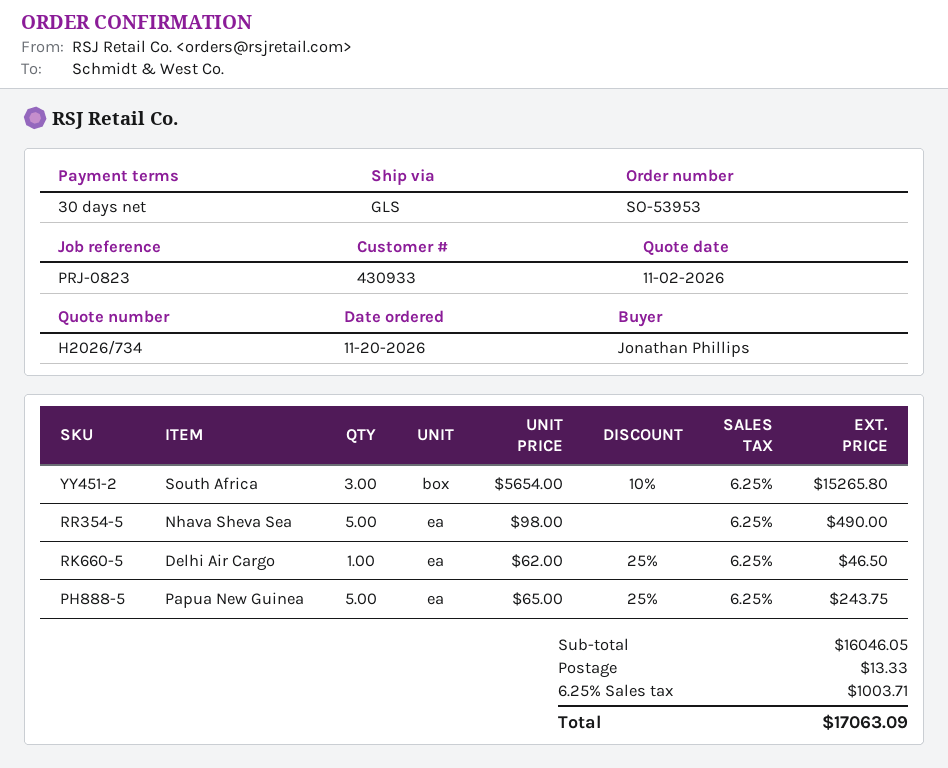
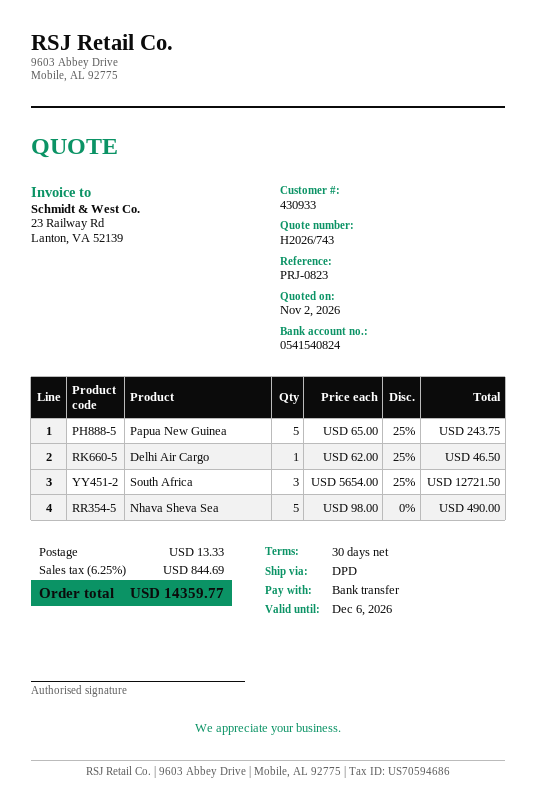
quote number: H2026/734 -> H2026/743
shipping method: GLS -> DPD
South Africa: 3 x 5654.00 - 10% = 15265.80 -> 3 x 5654.00 - 25% = 12721.50
tax: 6.25% = 1003.71 -> 6.25% = 844.69
total: 17063.09 -> 14359.77

